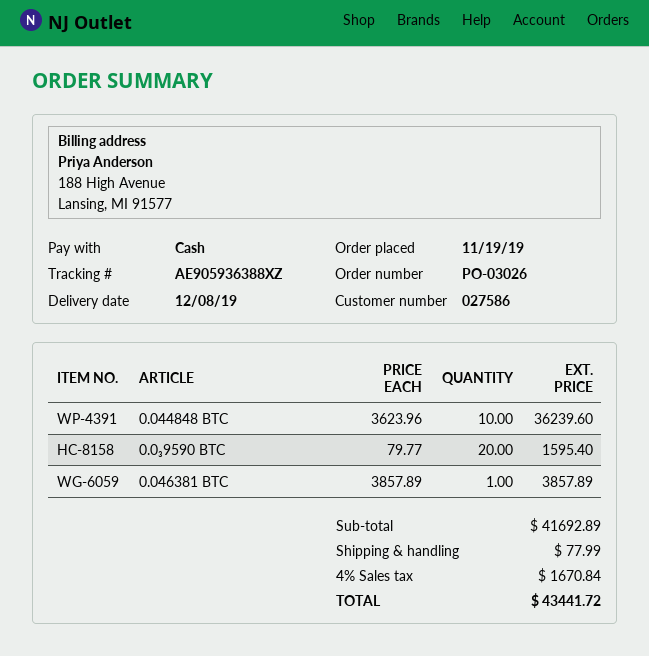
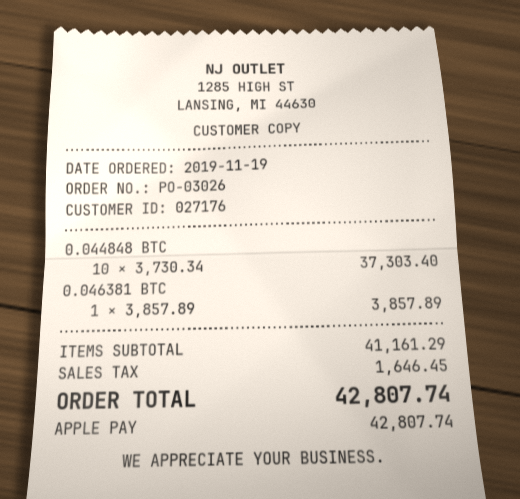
customer number: 027586 -> 027176
payment method: cash -> Apple Pay
0.044848 BTC: 10 x 3623.96 = 36239.60 -> 10 x 3730.34 = 37303.40
0.0₃9590 BTC: 20 x 79.77 = 1595.40 -> none
subtotal: 41692.89 -> 41161.29
shipping: 77.99 -> none
tax: 1670.84 -> 1646.45
total: 43441.72 -> 42807.74

